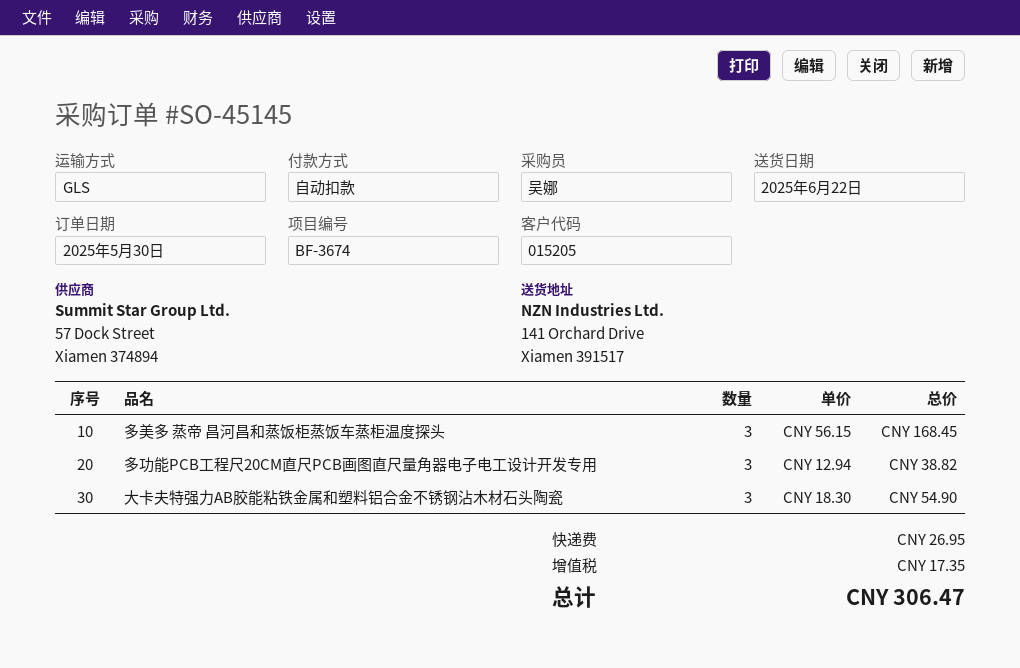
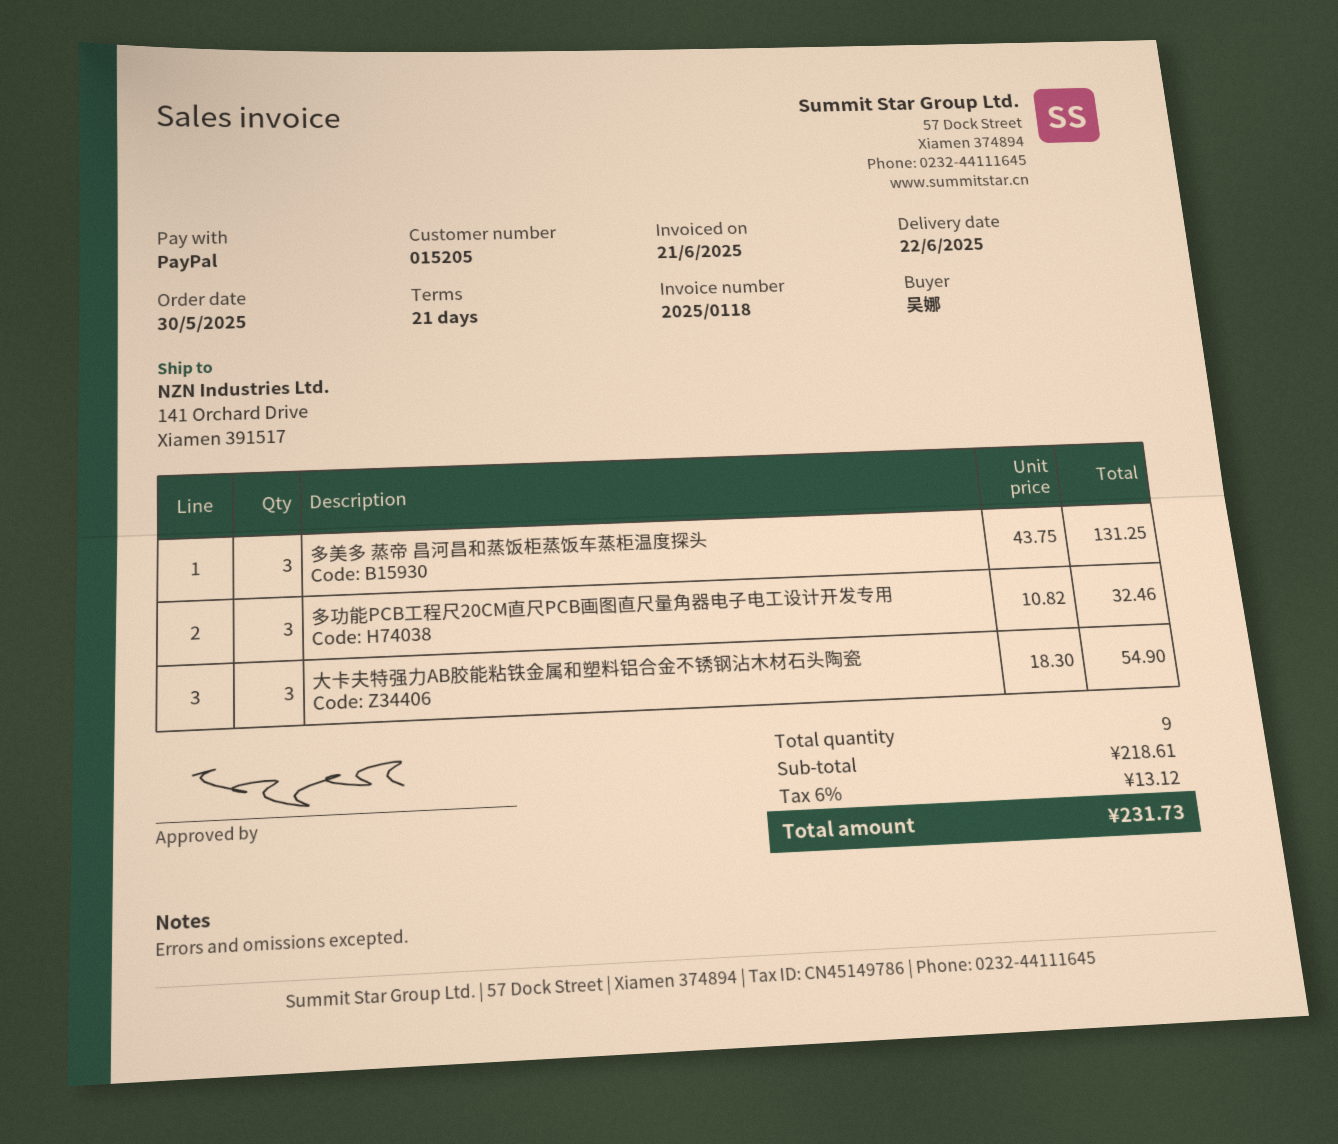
payment method: direct debit -> PayPal
多美多 蒸帝 昌河昌和蒸饭柜蒸饭车蒸柜温度探头: 3 x 56.15 = 168.45 -> 3 x 43.75 = 131.25
多功能PCB工程尺20CM直尺PCB画图直尺量角器电子电工设计开发专用: 3 x 12.94 = 38.82 -> 3 x 10.82 = 32.46
shipping: 26.95 -> none
tax: 17.35 -> 13.12
total: 306.47 -> 231.73

